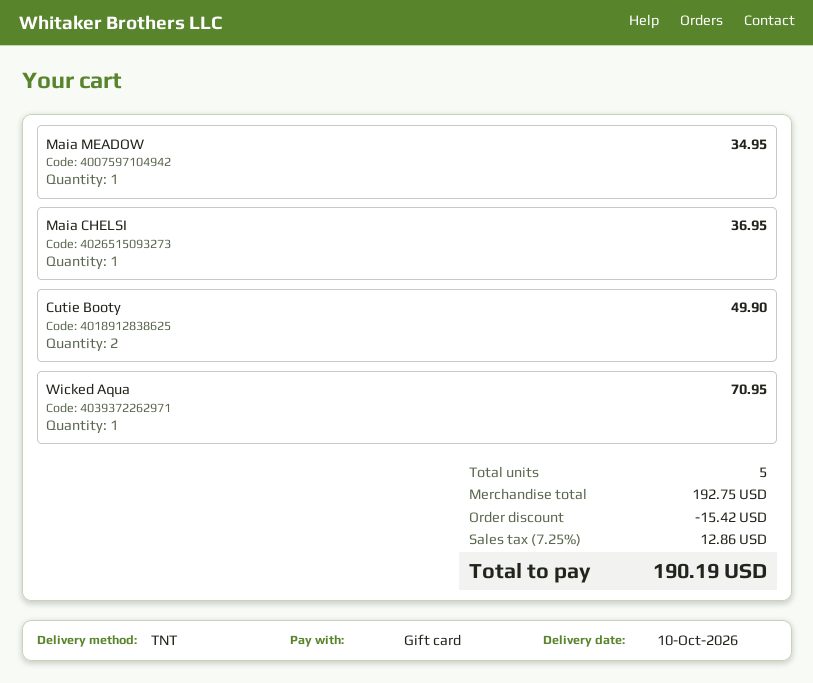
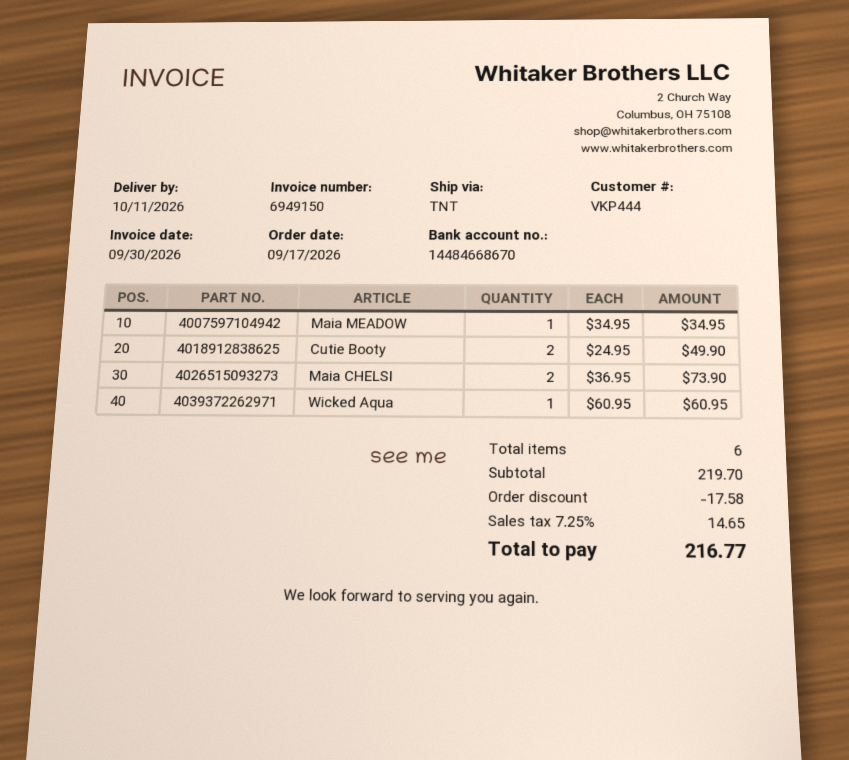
delivery date: 2026-10-10 -> 2026-10-11
Maia CHELSI: 1 for 36.95 -> 2 for 73.90
Wicked Aqua: 1 for 70.95 -> 1 for 60.95
total quantity: 5 -> 6
subtotal: 192.75 -> 219.70
discount: 15.42 -> 17.58
tax: 7.25% = 12.86 -> 7.25% = 14.65
total: 190.19 -> 216.77

